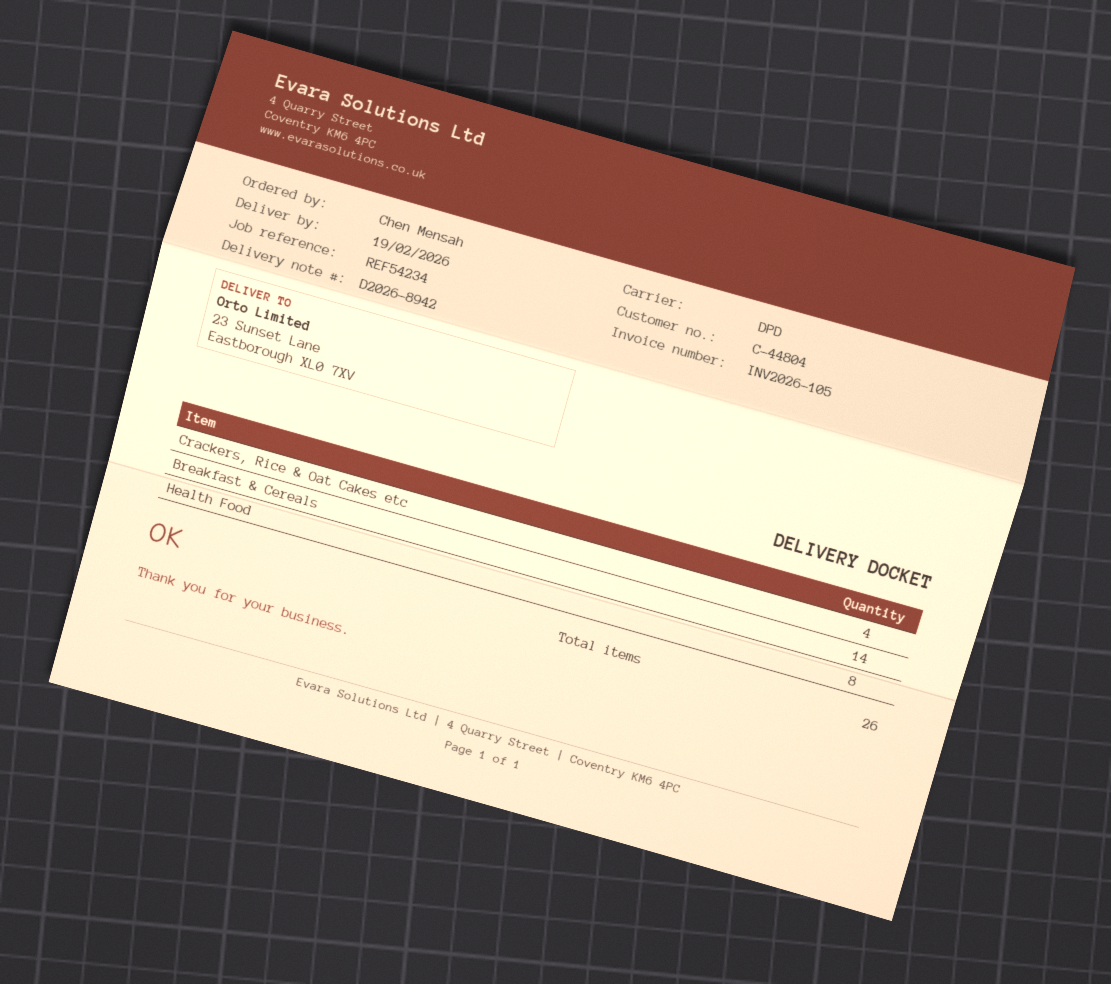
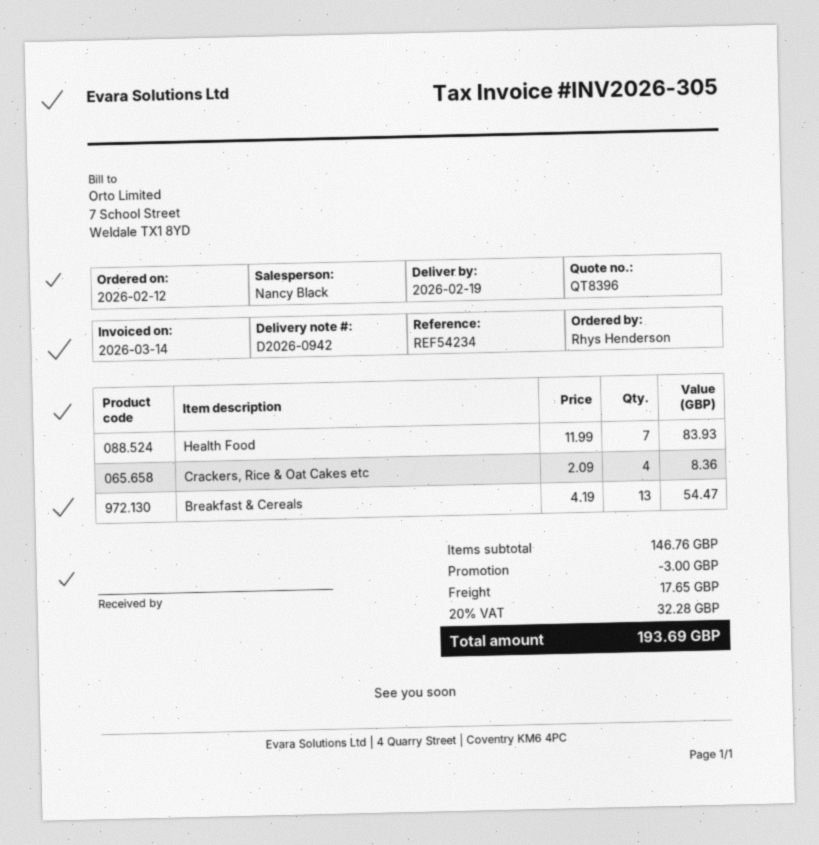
delivery note number: D2026-8942 -> D2026-0942
invoice number: INV2026-105 -> INV2026-305
ordered by: Chen Mensah -> Rhys Henderson
Breakfast & Cereals: 14 -> 13
Health Food: 8 -> 7

